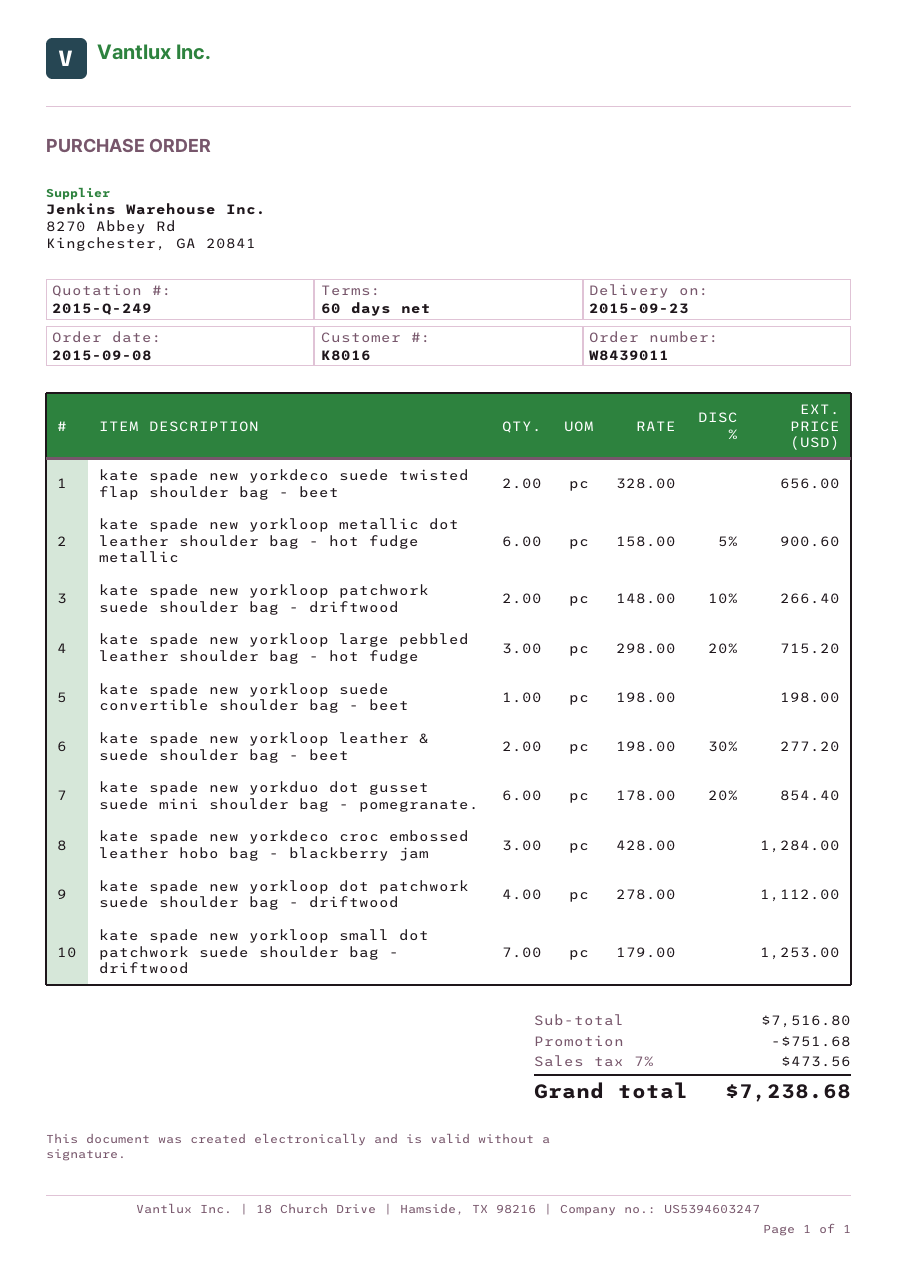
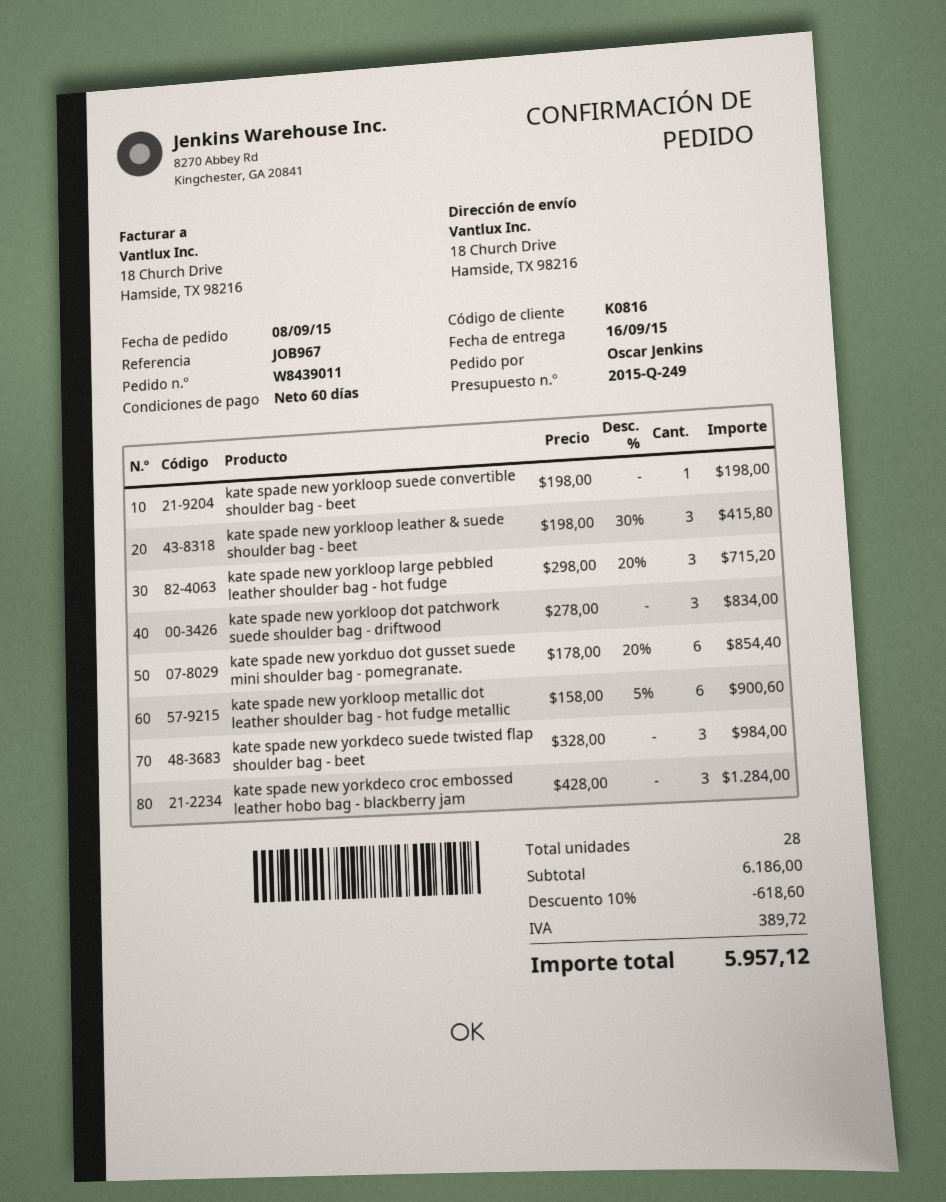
delivery date: 2015-09-23 -> 2015-09-16
customer number: K8016 -> K0816
kate spade new yorkdeco suede twisted flap shoulder bag - beet: 2 x 328.00 = 656.00 -> 3 x 328.00 = 984.00
kate spade new yorkloop patchwork suede shoulder bag - driftwood: 2 x 148.00 - 10% = 266.40 -> none
kate spade new yorkloop leather & suede shoulder bag - beet: 2 x 198.00 - 30% = 277.20 -> 3 x 198.00 - 30% = 415.80
kate spade new yorkloop dot patchwork suede shoulder bag - driftwood: 4 x 278.00 = 1112.00 -> 3 x 278.00 = 834.00
kate spade new yorkloop small dot patchwork suede shoulder bag - driftwood: 7 x 179.00 = 1253.00 -> none
subtotal: 7516.80 -> 6186.00
discount: 751.68 -> 618.60
tax: 473.56 -> 389.72
total: 7238.68 -> 5957.12

